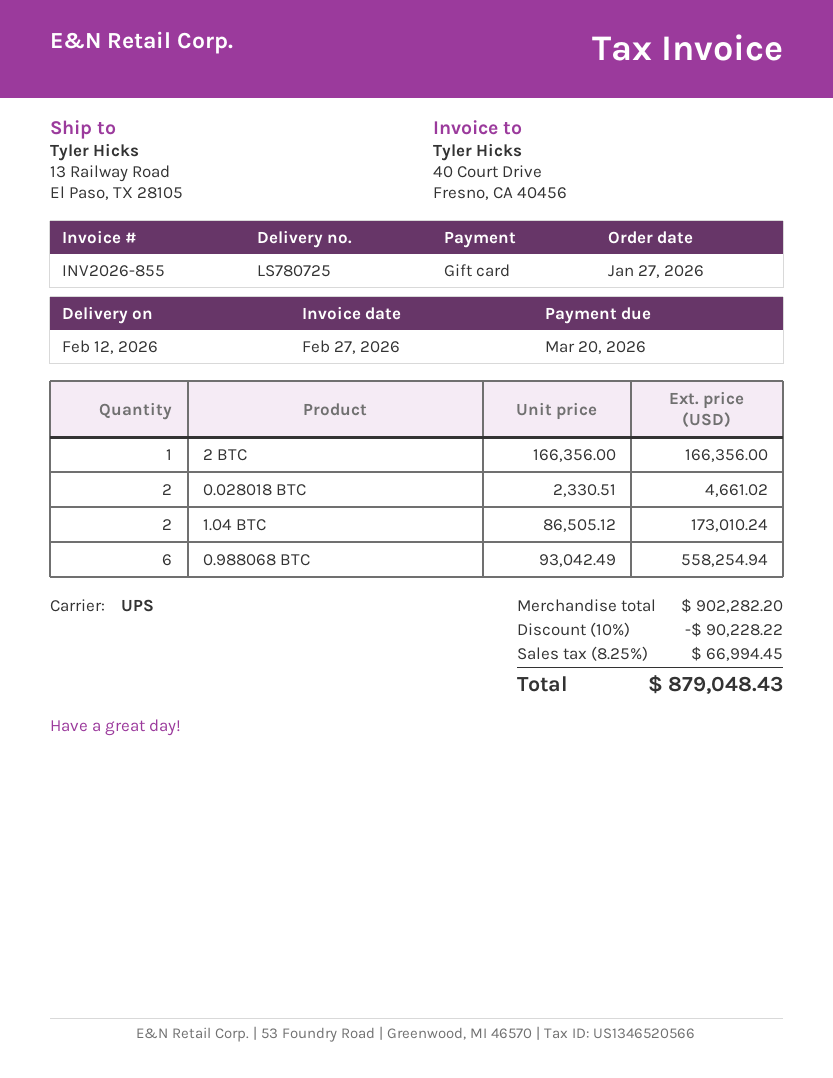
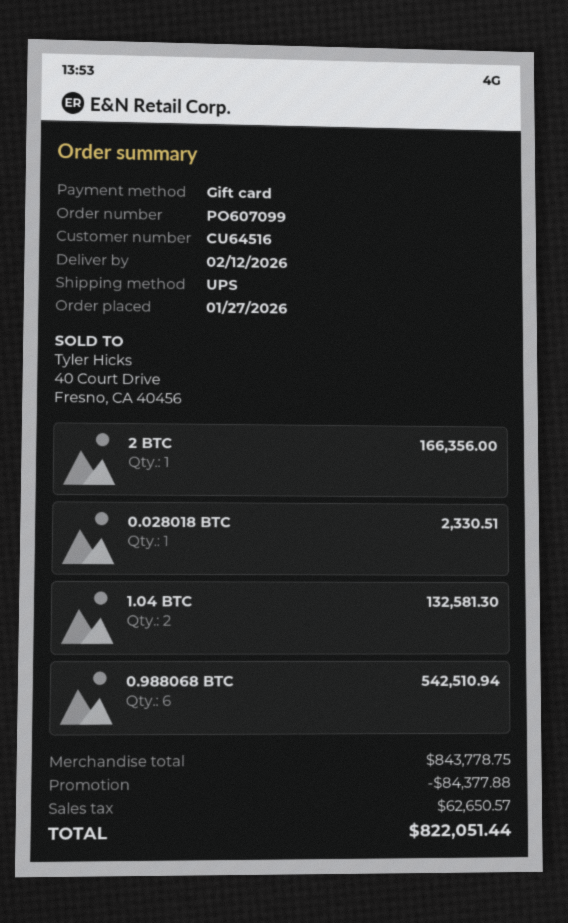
0.028018 BTC: 2 for 4661.02 -> 1 for 2330.51
1.04 BTC: 2 for 173010.24 -> 2 for 132581.30
0.988068 BTC: 6 for 558254.94 -> 6 for 542510.94
subtotal: 902282.20 -> 843778.75
discount: 90228.22 -> 84377.88
tax: 66994.45 -> 62650.57
total: 879048.43 -> 822051.44

